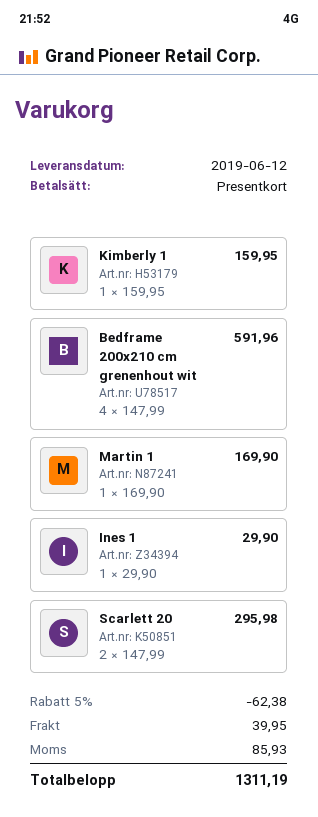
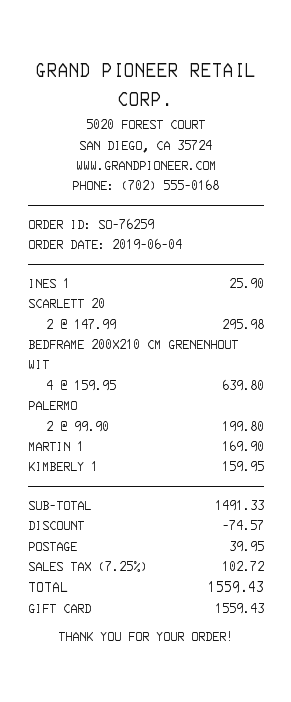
Bedframe 200x210 cm grenenhout wit: 4 x 147.99 = 591.96 -> 4 x 159.95 = 639.80
Ines 1: 1 x 29.90 = 29.90 -> 1 x 25.90 = 25.90
PALERMO: none -> 2 x 99.90 = 199.80
discount: 62.38 -> 74.57
tax: 85.93 -> 102.72
total: 1311.19 -> 1559.43

